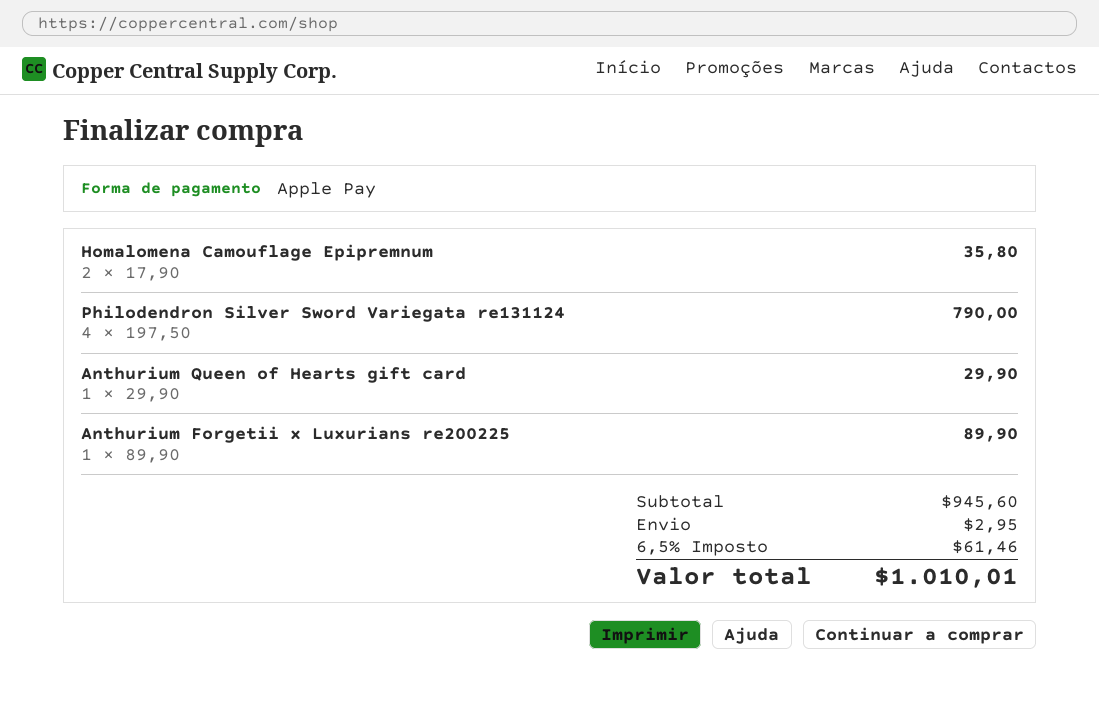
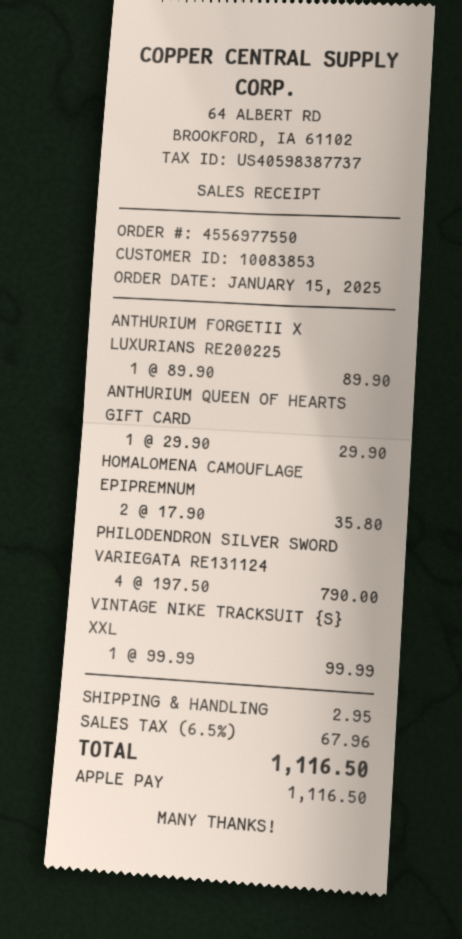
VINTAGE NIKE TRACKSUIT {S} XXL: none -> 1 x 99.99 = 99.99
tax: 6.5% = 61.46 -> 6.5% = 67.96
total: 1010.01 -> 1116.50

